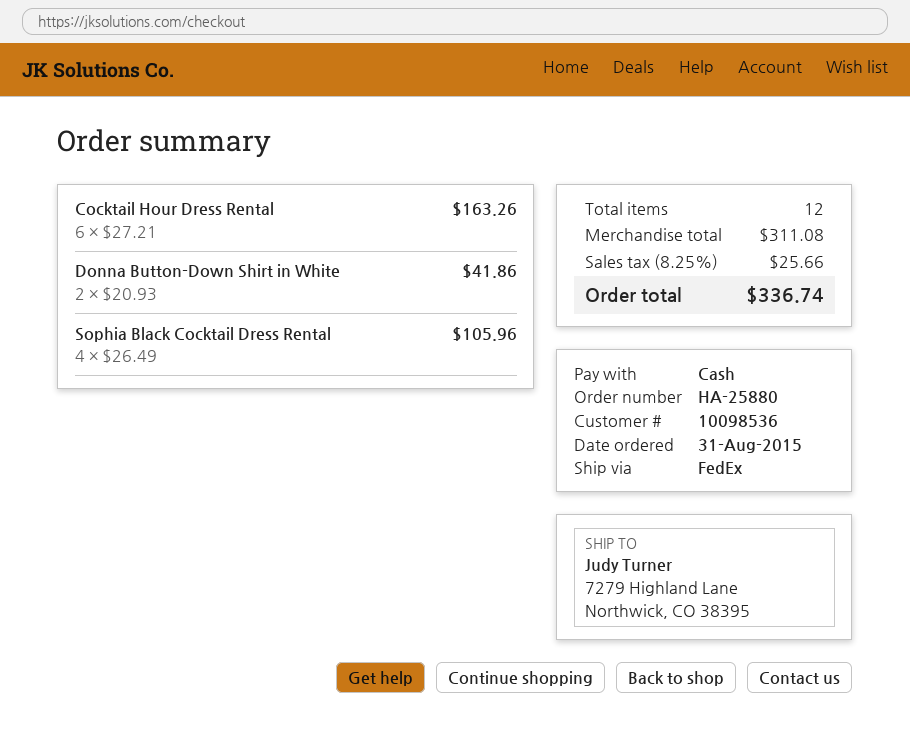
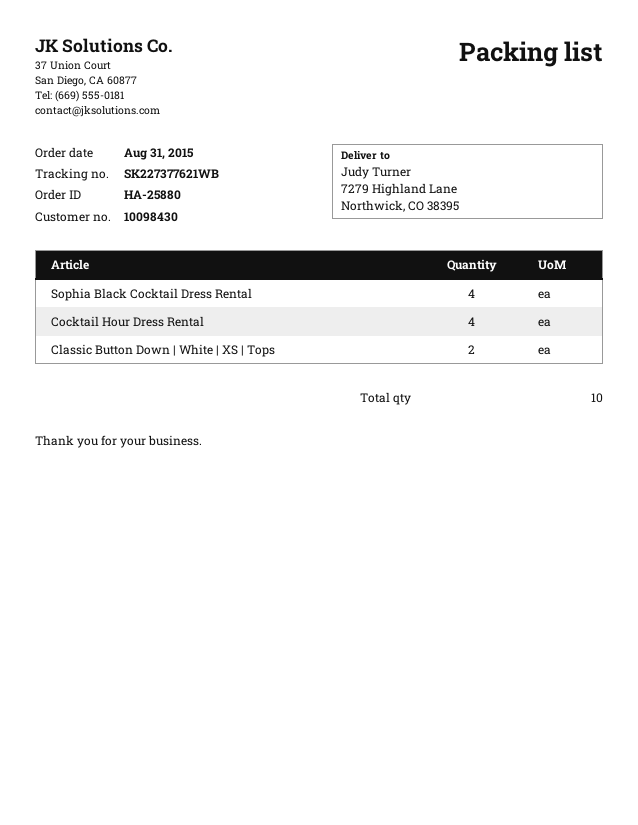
customer number: 10098536 -> 10098430
Cocktail Hour Dress Rental: 6 -> 4
Donna Button-Down Shirt in White: 2 -> none
Classic Button Down | White | XS | Tops: none -> 2
total quantity: 12 -> 10

